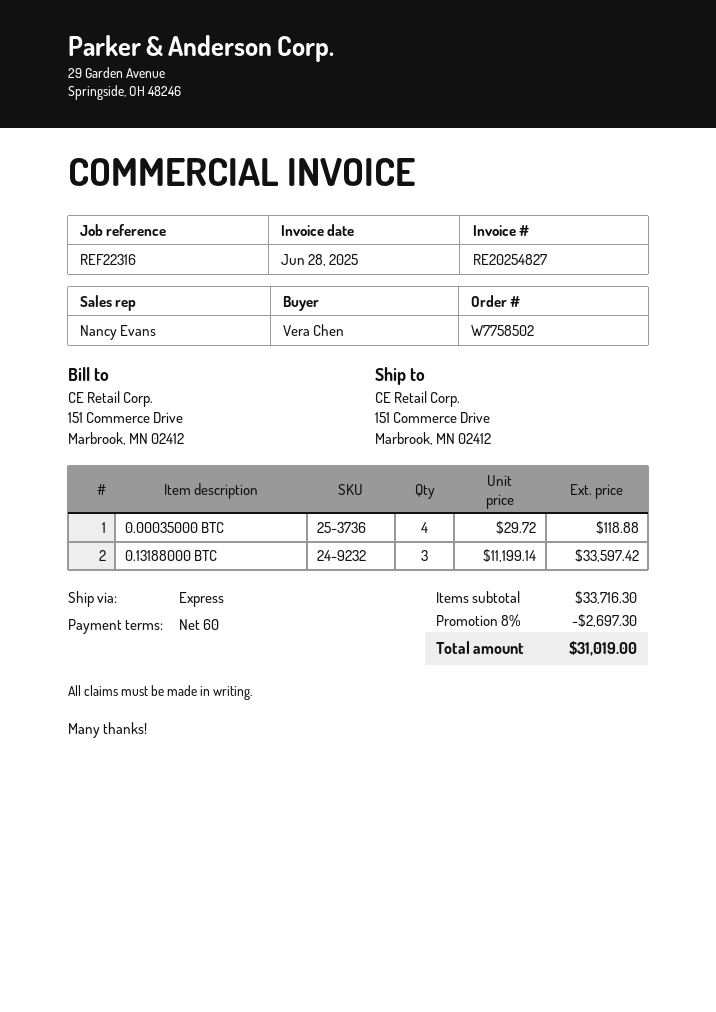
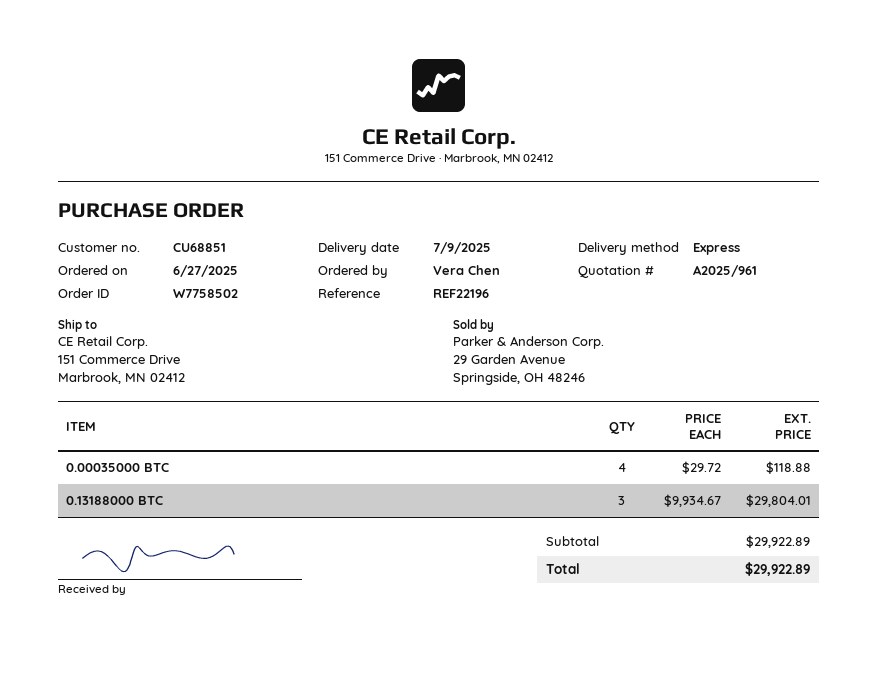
reference: REF22316 -> REF22196
0.13188000 BTC: 3 x 11199.14 = 33597.42 -> 3 x 9934.67 = 29804.01
subtotal: 33716.30 -> 29922.89
discount: 8% = 2697.30 -> none
total: 31019.00 -> 29922.89

